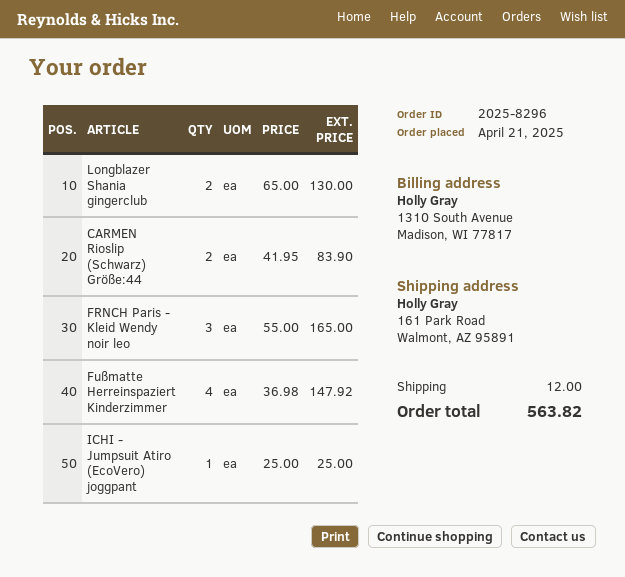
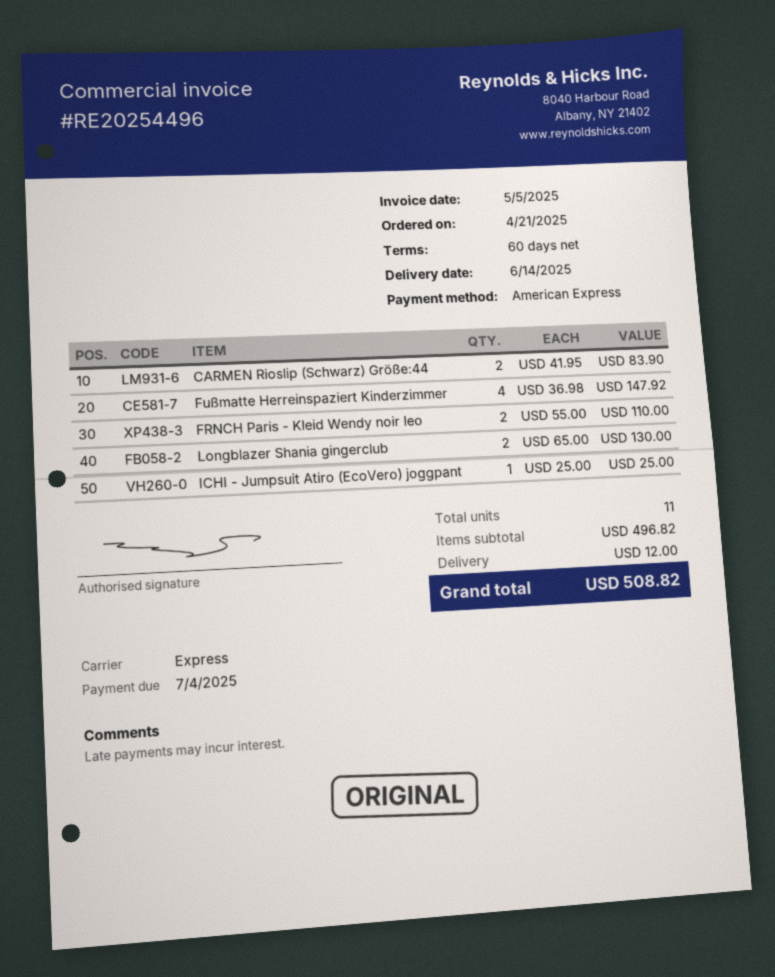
FRNCH Paris - Kleid Wendy noir leo: 3 x 55.00 = 165.00 -> 2 x 55.00 = 110.00
total: 563.82 -> 508.82

